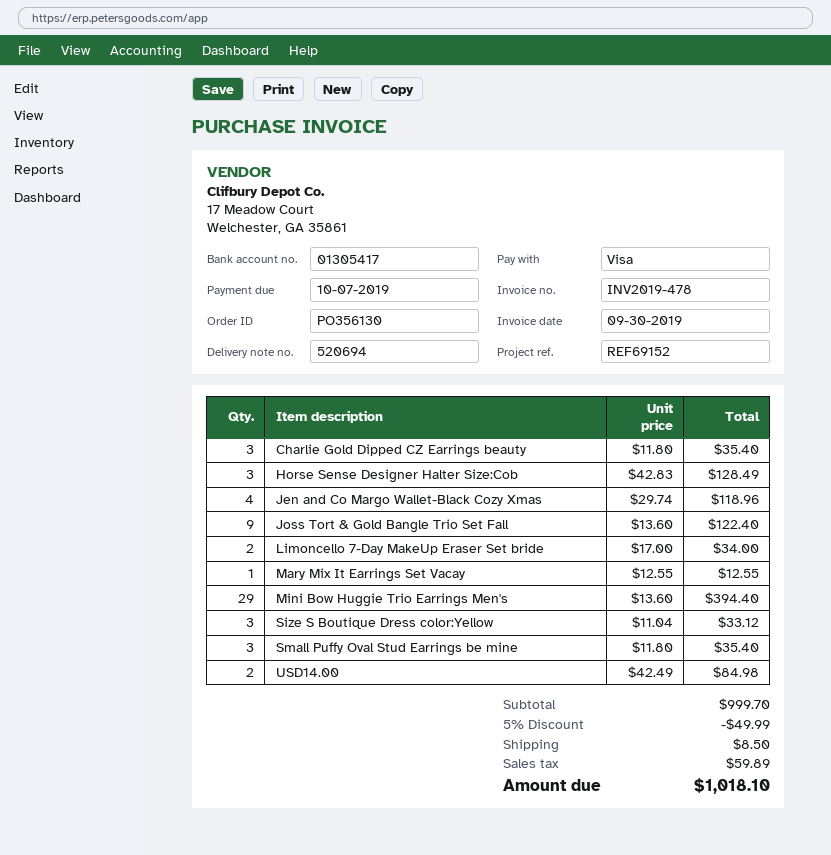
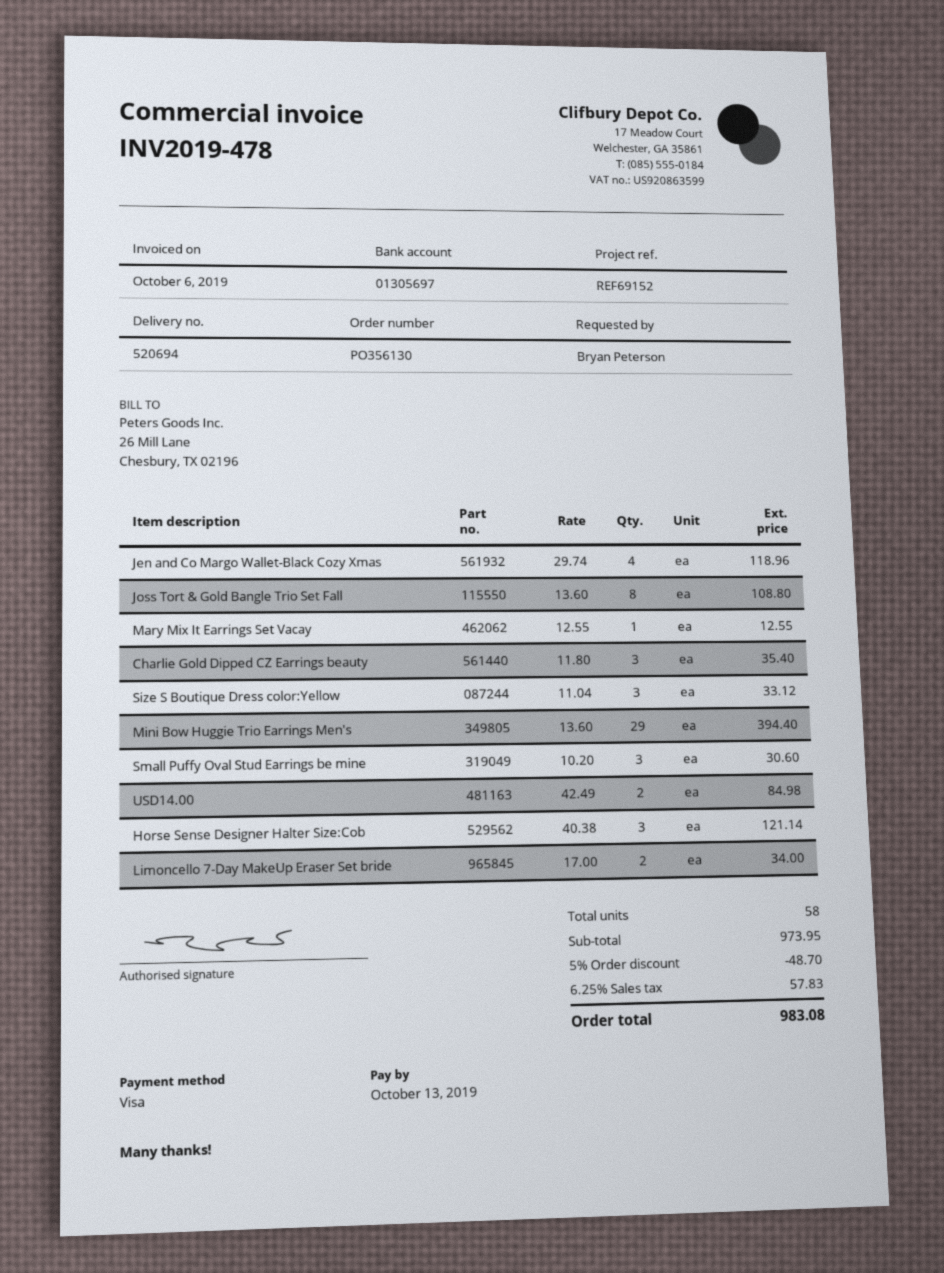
invoice date: 2019-09-30 -> 2019-10-06
due date: 2019-10-07 -> 2019-10-13
bank account: 01305417 -> 01305697
Horse Sense Designer Halter Size:Cob: 3 x 42.83 = 128.49 -> 3 x 40.38 = 121.14
Joss Tort & Gold Bangle Trio Set Fall: 9 x 13.60 = 122.40 -> 8 x 13.60 = 108.80
Small Puffy Oval Stud Earrings be mine: 3 x 11.80 = 35.40 -> 3 x 10.20 = 30.60
subtotal: 999.70 -> 973.95
discount: 5% = 49.99 -> 5% = 48.70
shipping: 8.50 -> none
tax: 59.89 -> 57.83
total: 1018.10 -> 983.08

